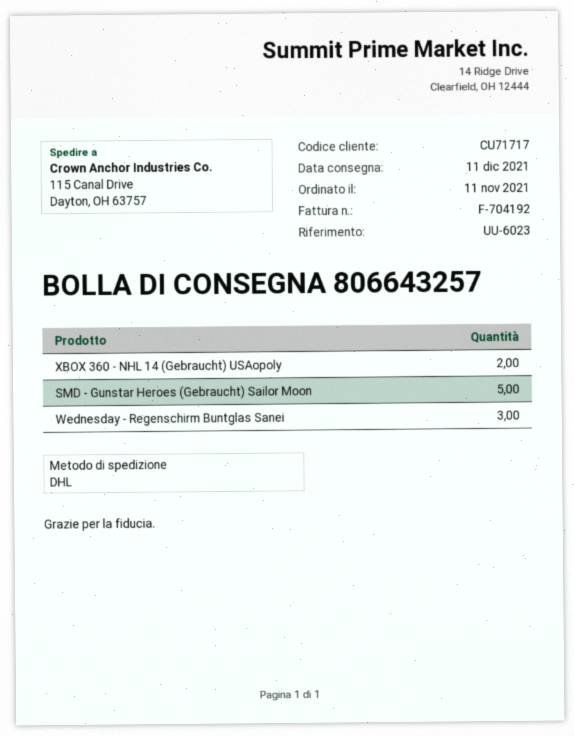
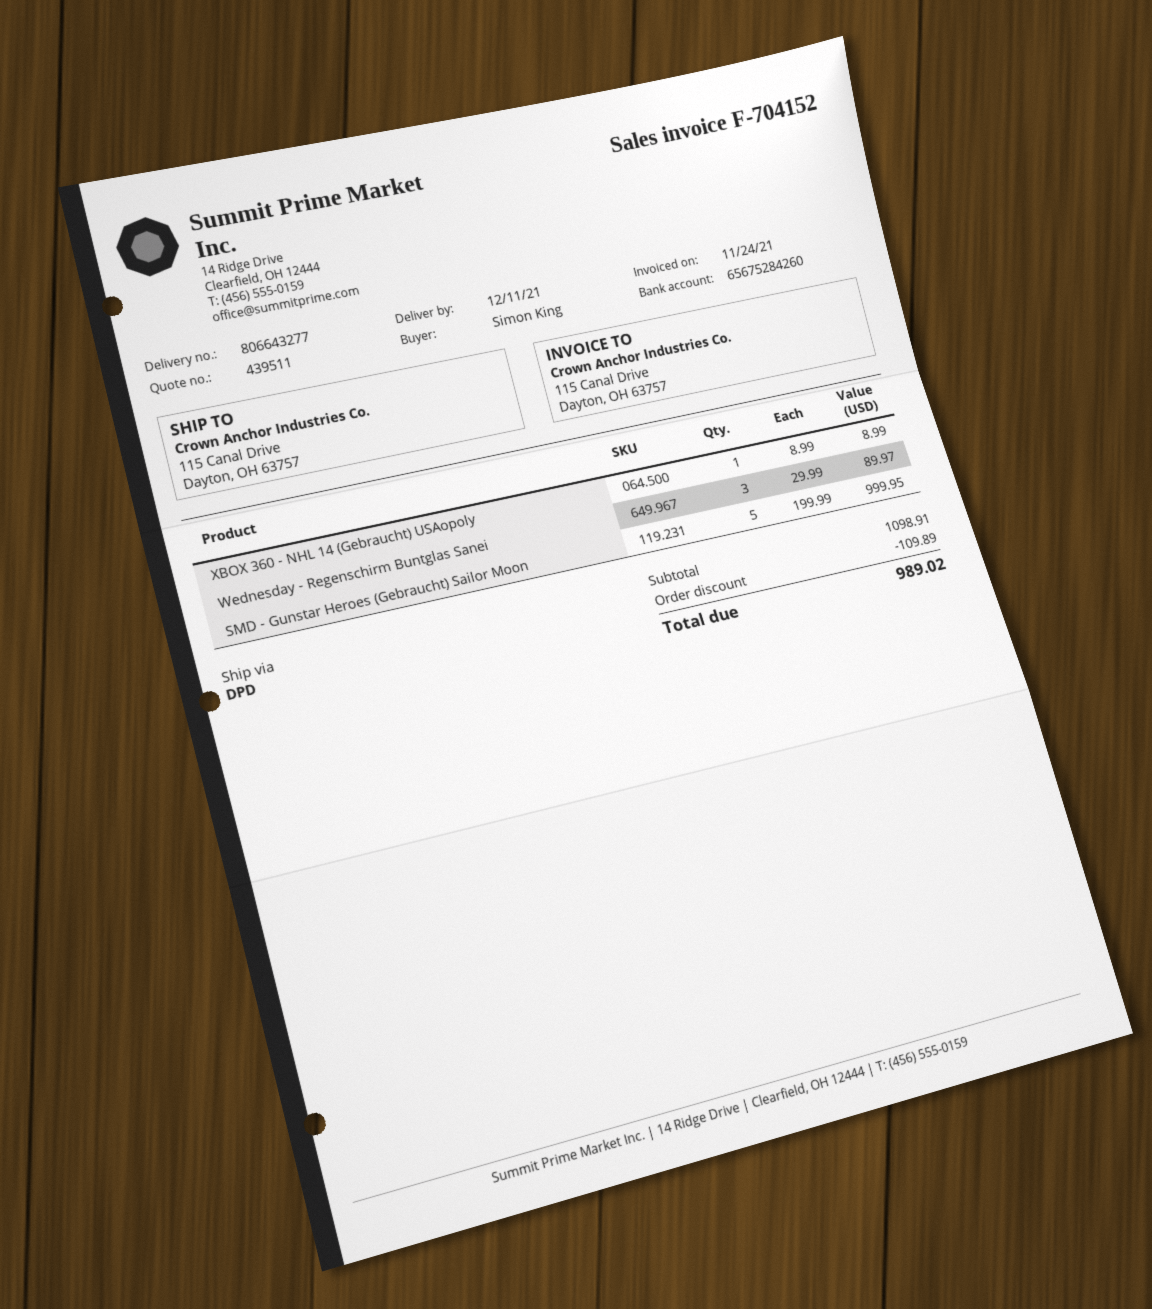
delivery note number: 806643257 -> 806643277
invoice number: F-704192 -> F-704152
shipping method: DHL -> DPD
XBOX 360 - NHL 14 (Gebraucht) USAopoly: 2 -> 1

